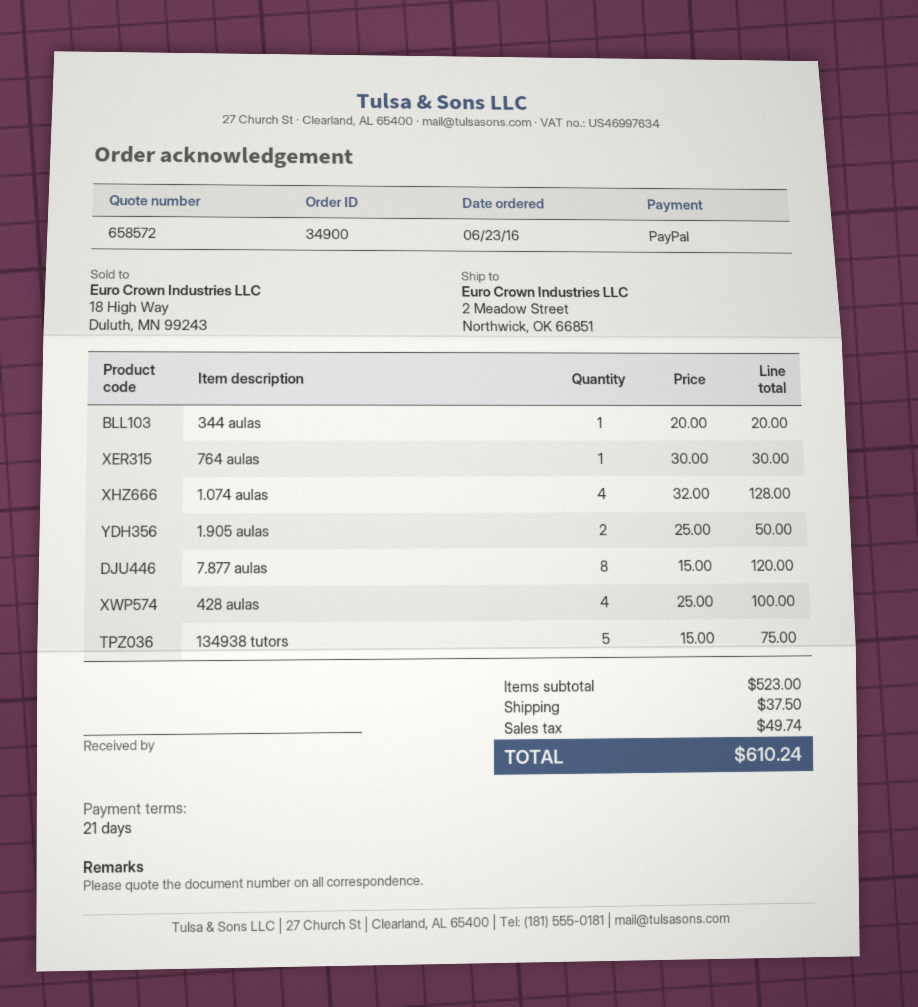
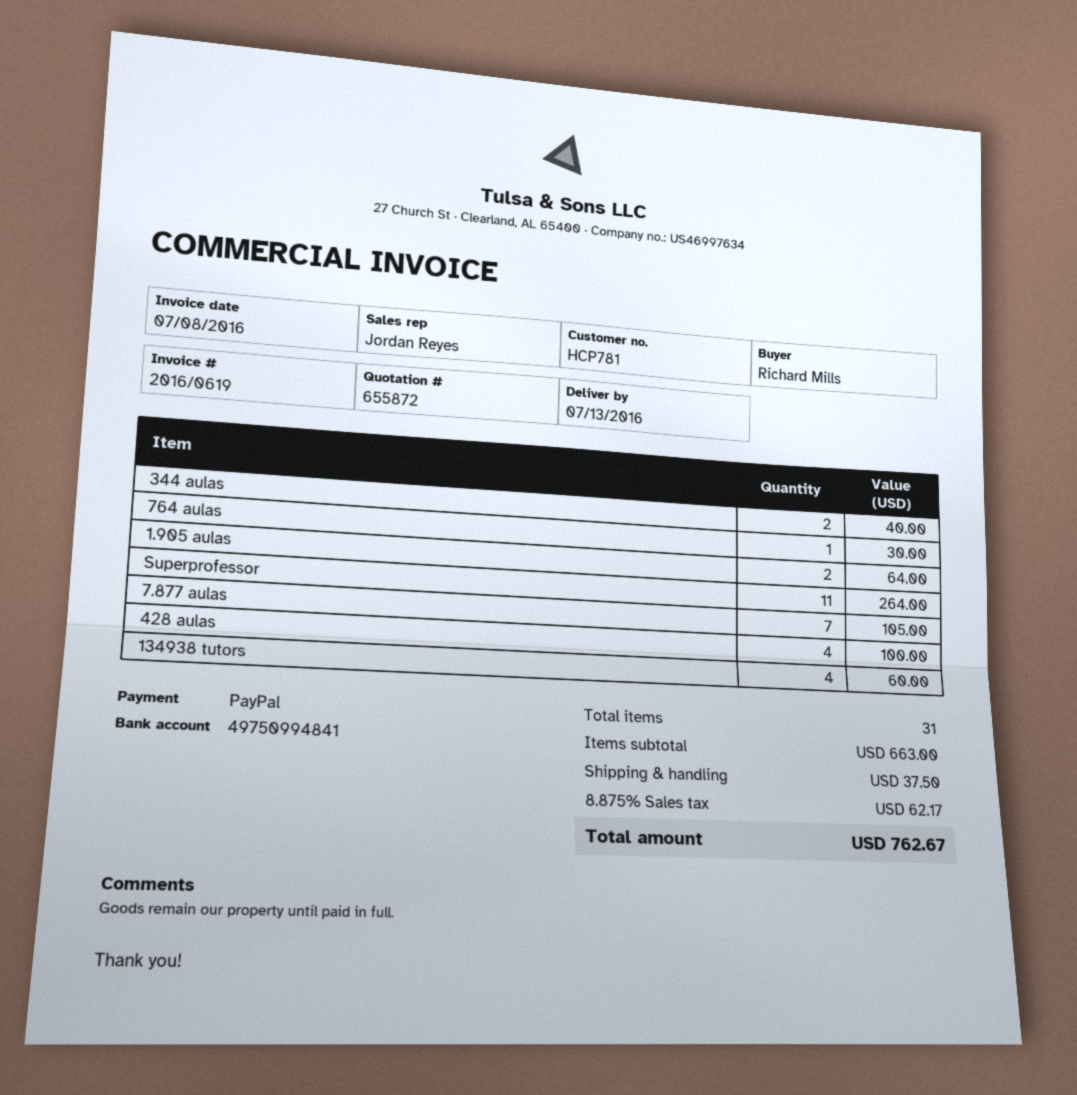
quote number: 658572 -> 655872
344 aulas: 1 for 20.00 -> 2 for 40.00
1.074 aulas: 4 for 128.00 -> none
1.905 aulas: 2 for 50.00 -> 2 for 64.00
7.877 aulas: 8 for 120.00 -> 7 for 105.00
134938 tutors: 5 for 75.00 -> 4 for 60.00
Superprofessor: none -> 11 for 264.00
subtotal: 523.00 -> 663.00
tax: 49.74 -> 62.17
total: 610.24 -> 762.67

